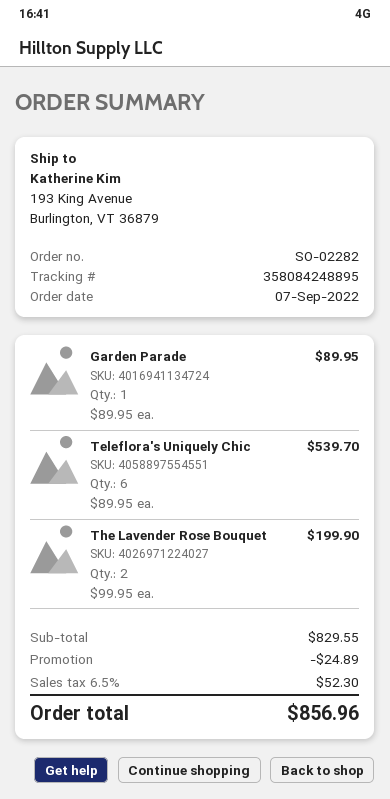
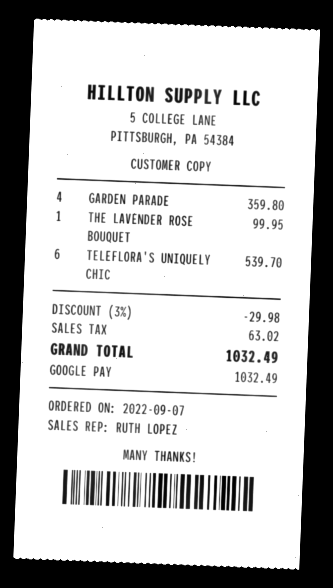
Garden Parade: 1 for 89.95 -> 4 for 359.80
The Lavender Rose Bouquet: 2 for 199.90 -> 1 for 99.95
discount: 24.89 -> 29.98
tax: 52.30 -> 63.02
total: 856.96 -> 1032.49

